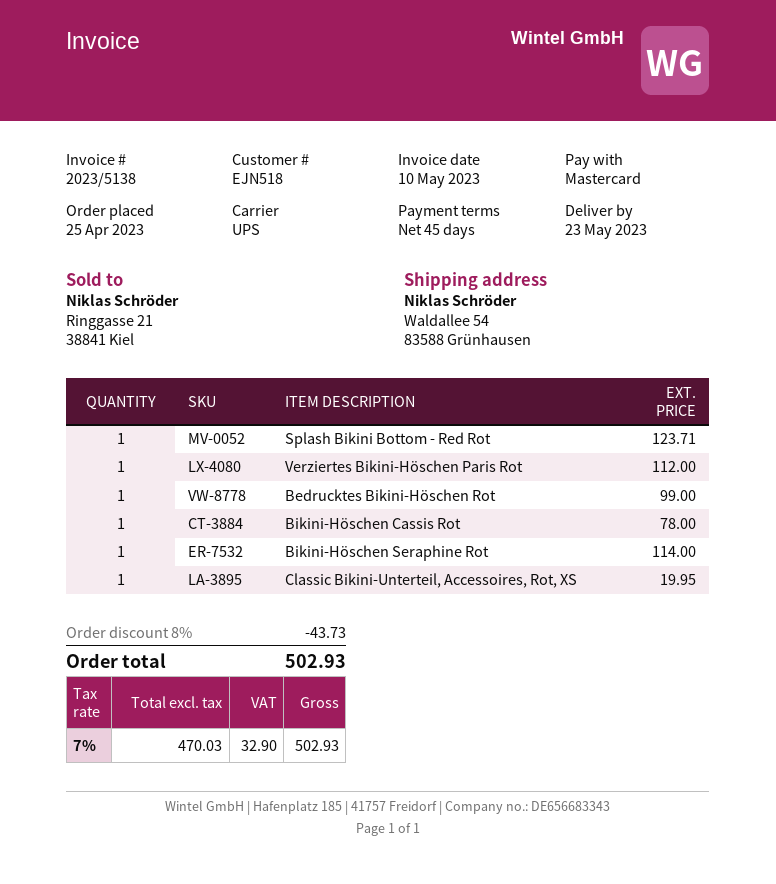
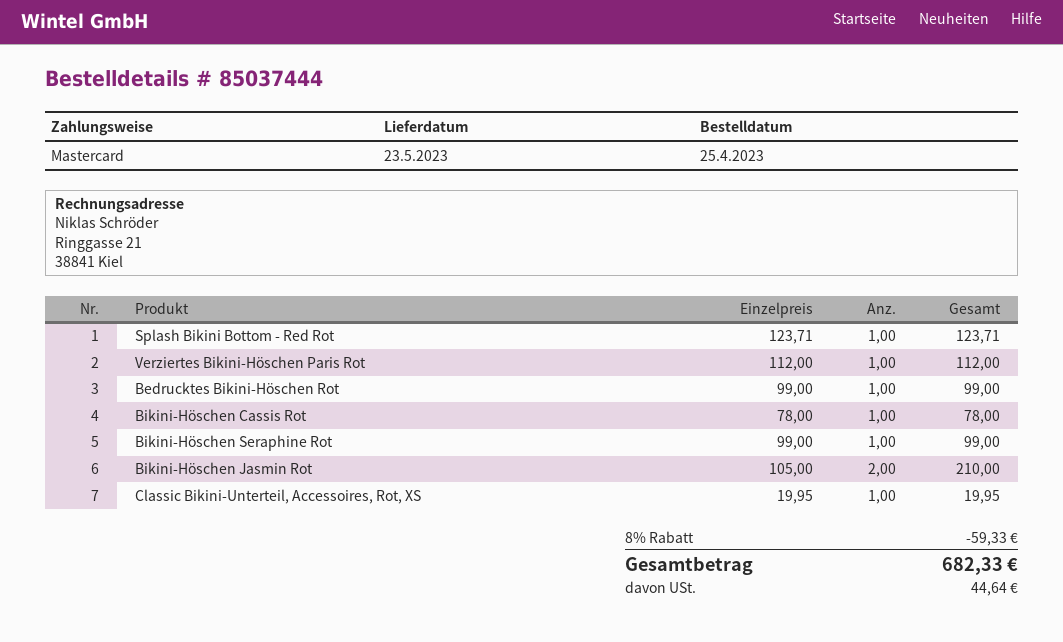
Bikini-Höschen Seraphine Rot: 1 for 114.00 -> 1 for 99.00
Bikini-Höschen Jasmin Rot: none -> 2 for 210.00
discount: 8% = 43.73 -> 8% = 59.33
tax: 32.90 -> 44.64
total: 502.93 -> 682.33

